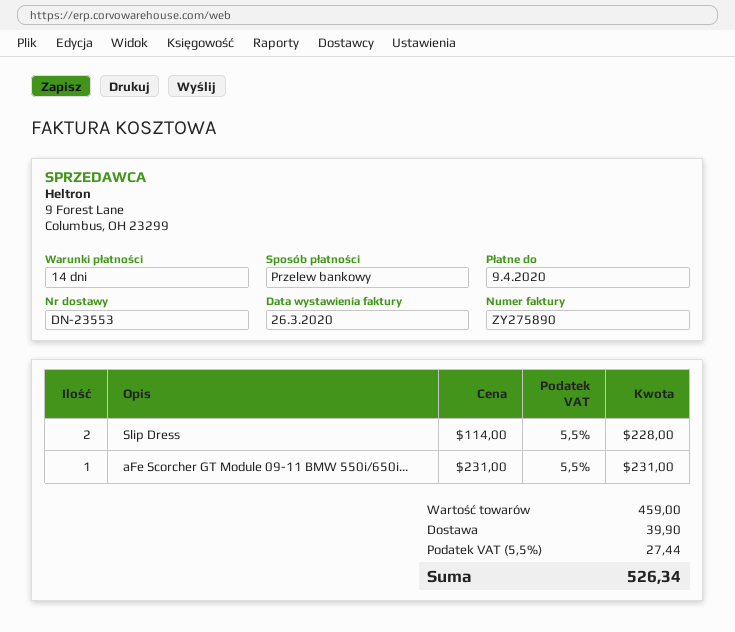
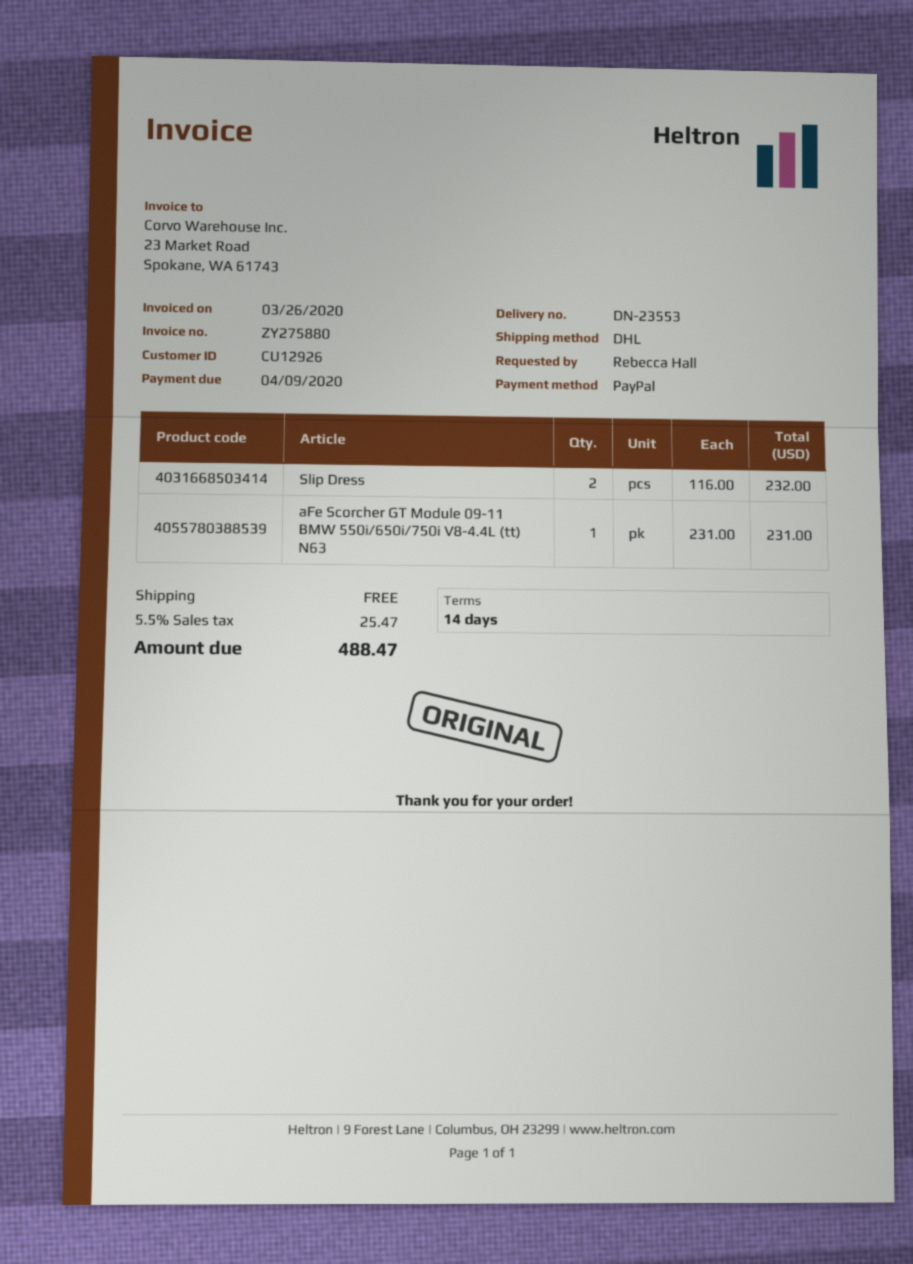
invoice number: ZY275890 -> ZY275880
payment method: bank transfer -> PayPal
Slip Dress: 2 x 114.00 = 228.00 -> 2 x 116.00 = 232.00
shipping: 39.90 -> 0.00
tax: 5.5% = 27.44 -> 5.5% = 25.47
total: 526.34 -> 488.47

